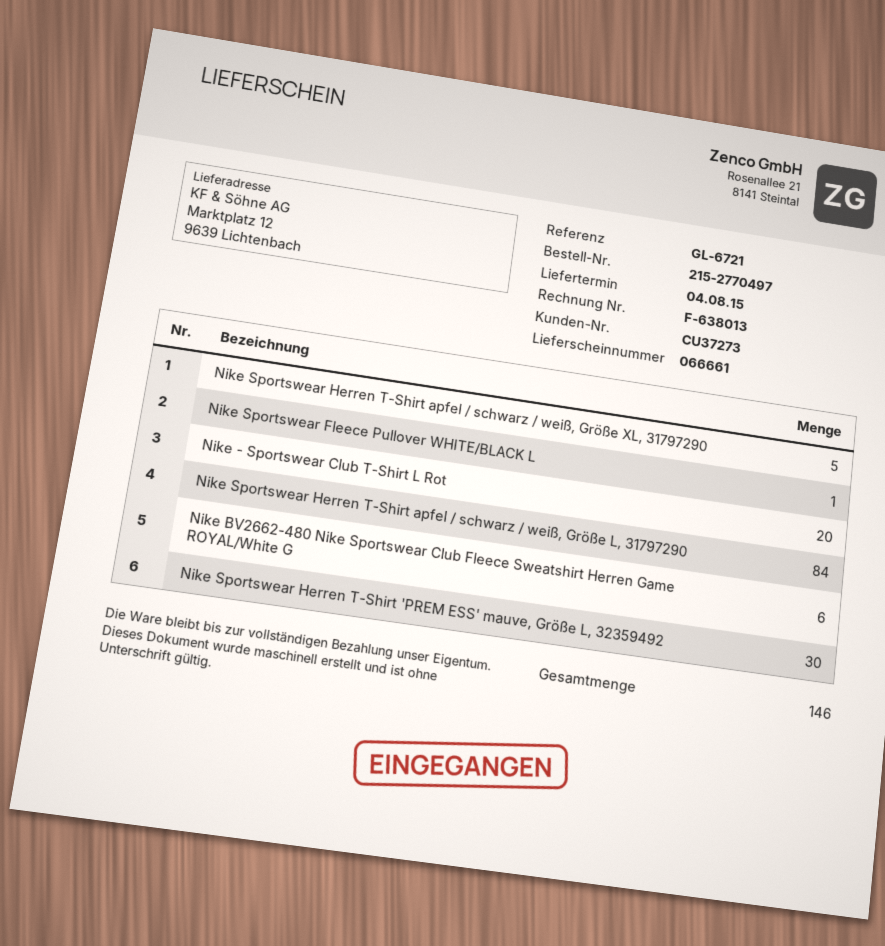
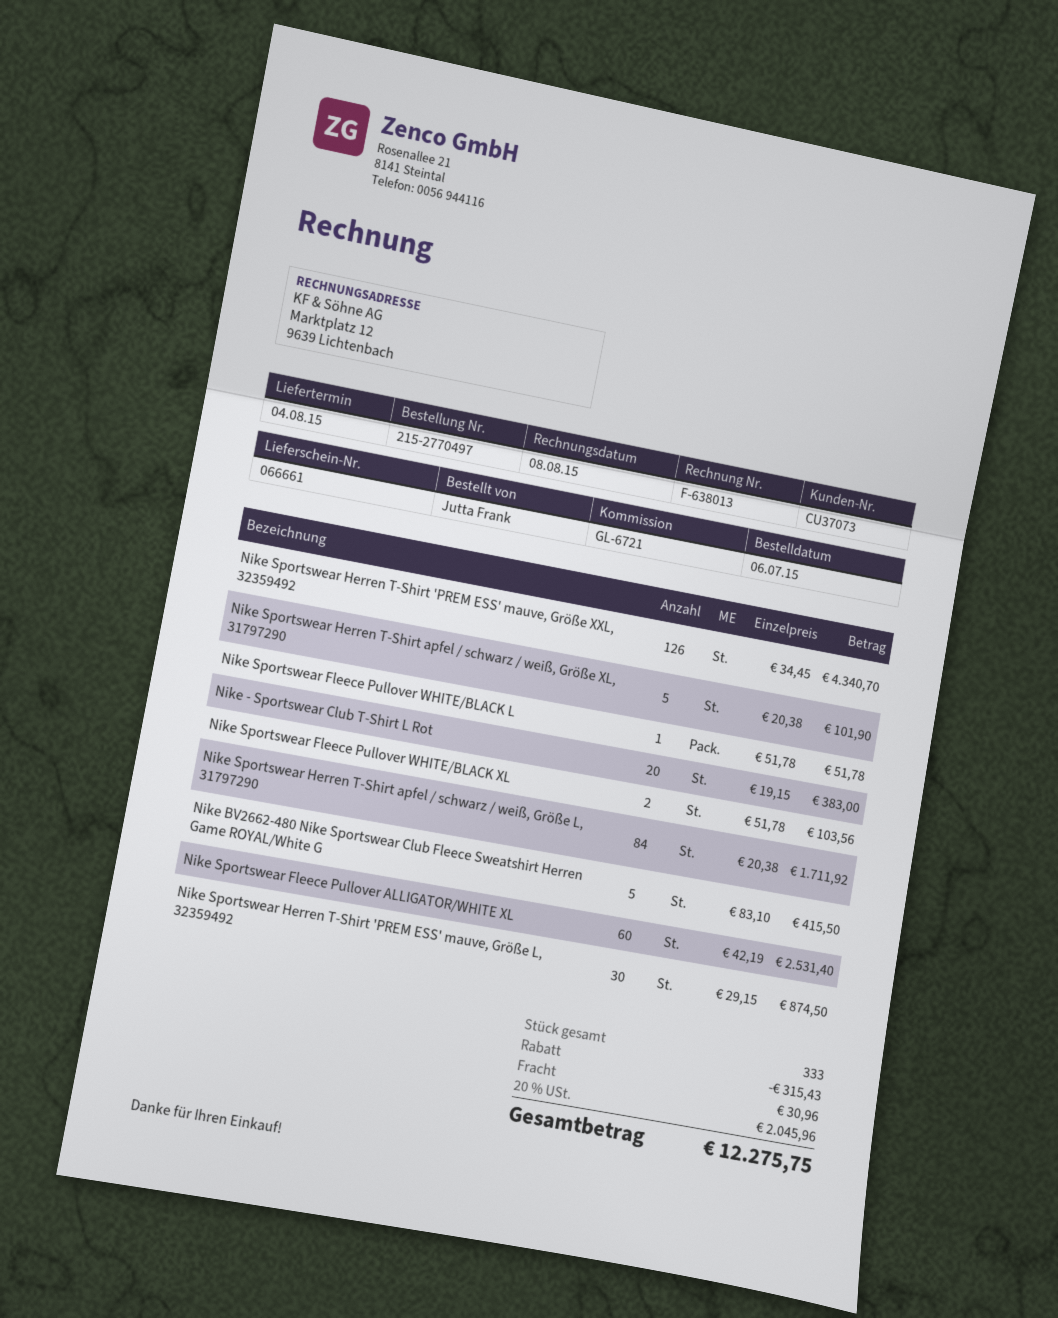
customer number: CU37273 -> CU37073
Nike BV2662-480 Nike Sportswear Club Fleece Sweatshirt Herren Game ROYAL/White G: 6 -> 5
Nike Sportswear Herren T-Shirt 'PREM ESS' mauve, Größe XXL, 32359492: none -> 126
Nike Sportswear Fleece Pullover WHITE/BLACK XL: none -> 2
Nike Sportswear Fleece Pullover ALLIGATOR/WHITE XL: none -> 60
total quantity: 146 -> 333

